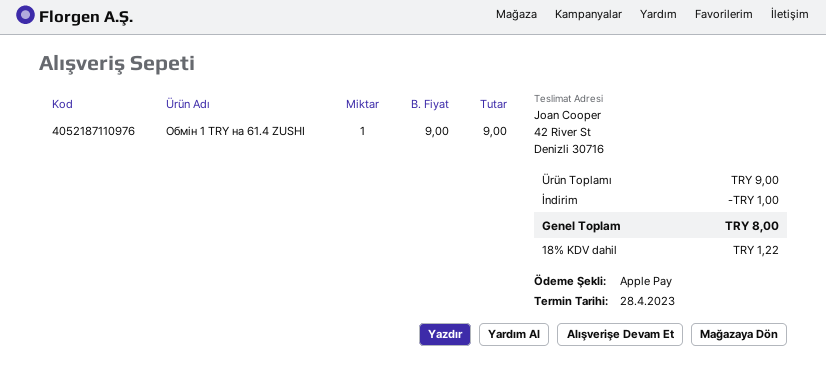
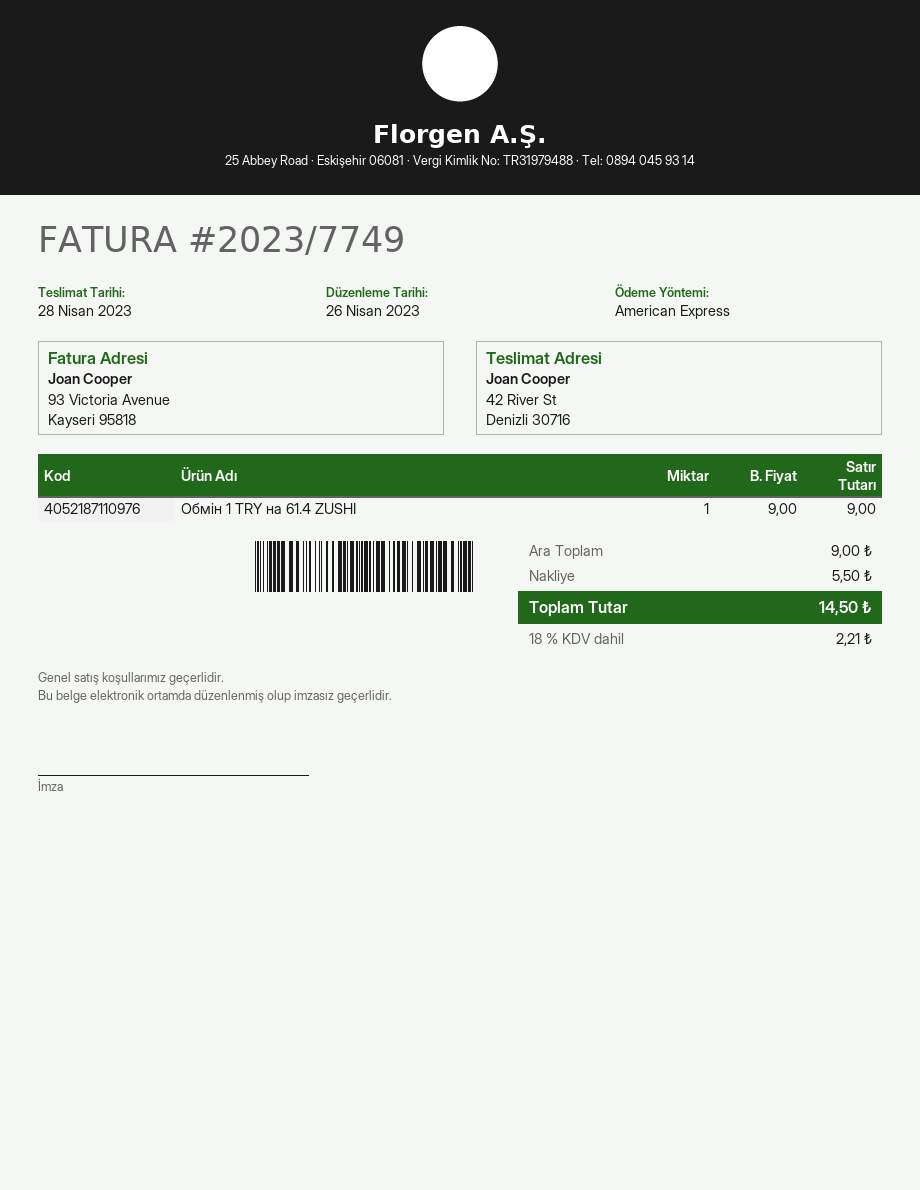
payment method: Apple Pay -> American Express
discount: 1.00 -> none
shipping: none -> 5.50
tax: 18% = 1.22 -> 18% = 2.21
total: 8.00 -> 14.50

